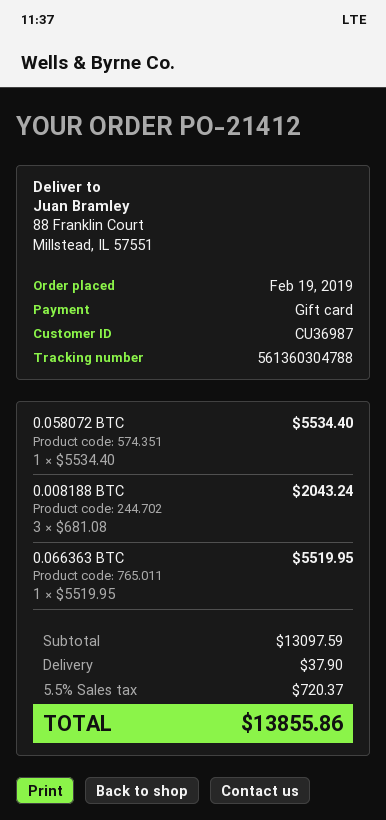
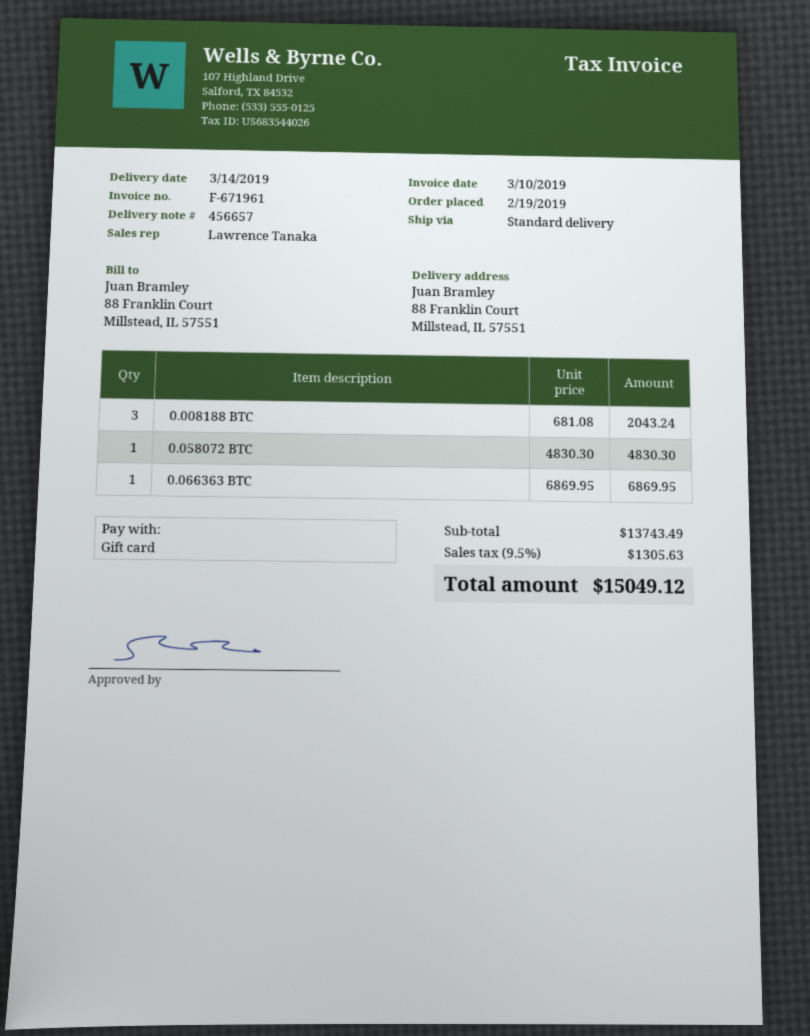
0.058072 BTC: 1 x 5534.40 = 5534.40 -> 1 x 4830.30 = 4830.30
0.066363 BTC: 1 x 5519.95 = 5519.95 -> 1 x 6869.95 = 6869.95
subtotal: 13097.59 -> 13743.49
shipping: 37.90 -> none
tax: 5.5% = 720.37 -> 9.5% = 1305.63
total: 13855.86 -> 15049.12

